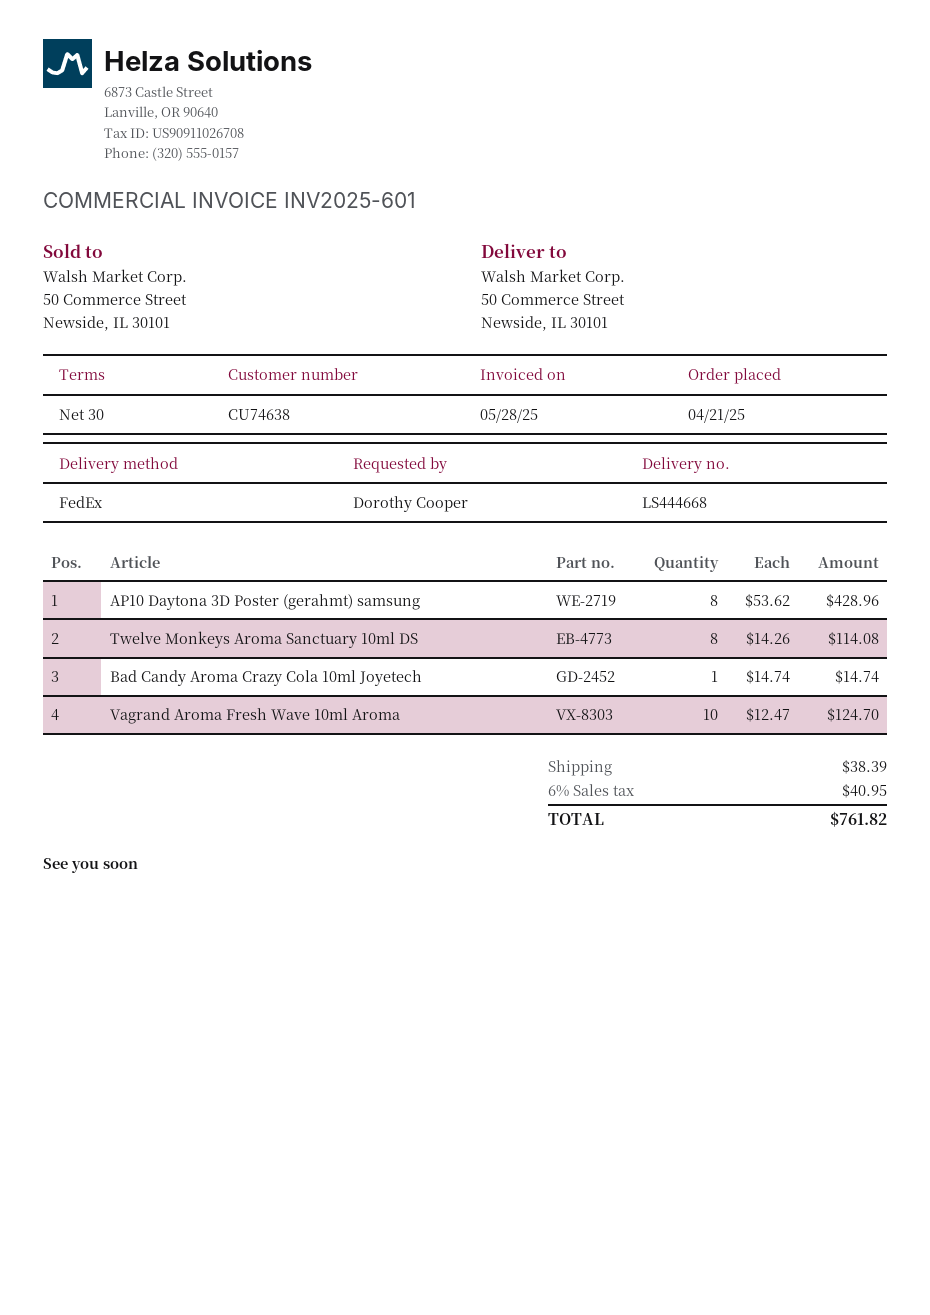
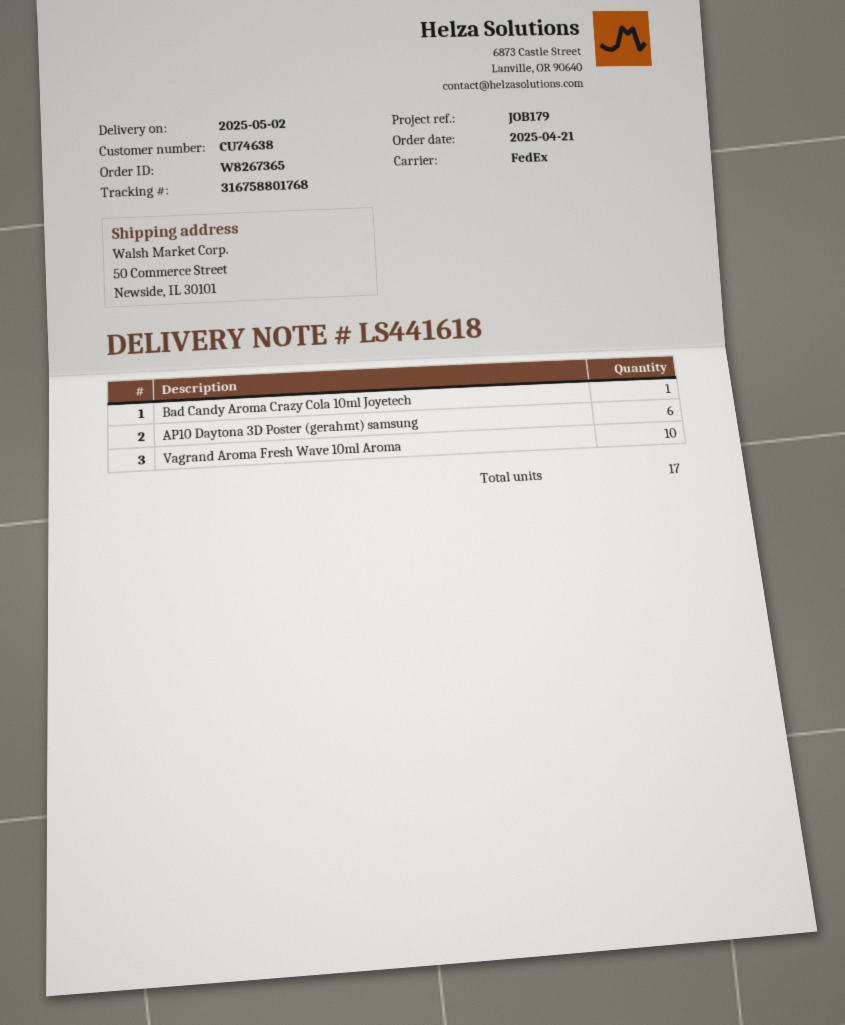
delivery note number: LS444668 -> LS441618
AP10 Daytona 3D Poster (gerahmt) samsung: 8 -> 6
Twelve Monkeys Aroma Sanctuary 10ml DS: 8 -> none

